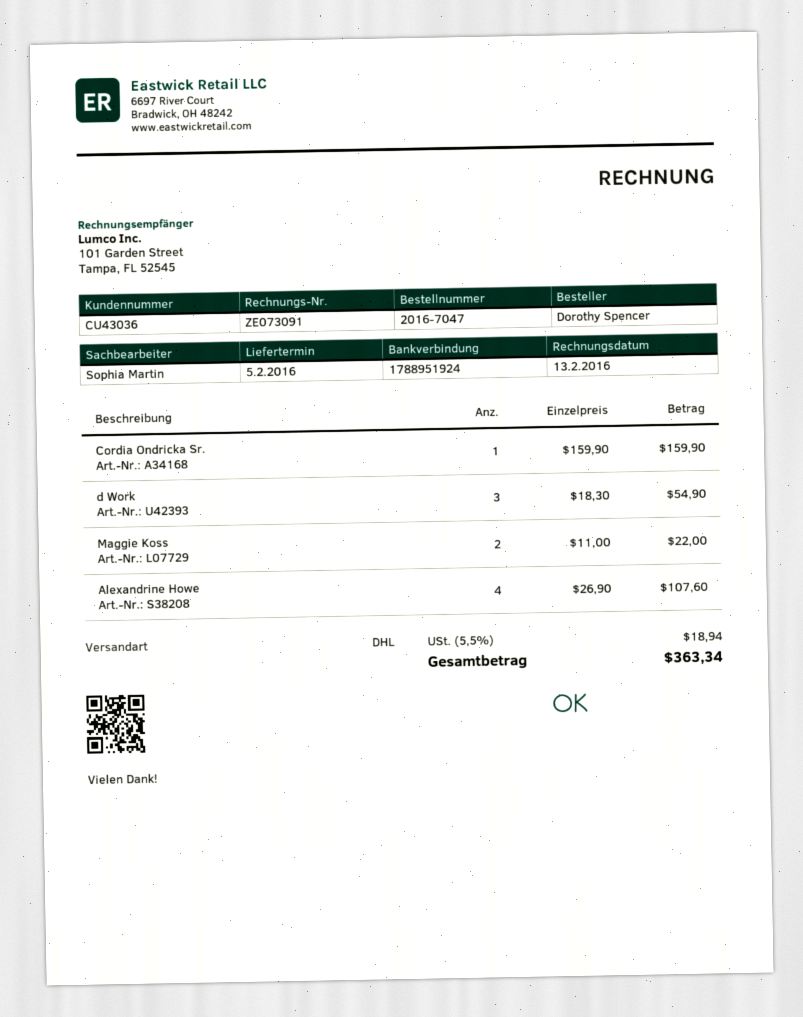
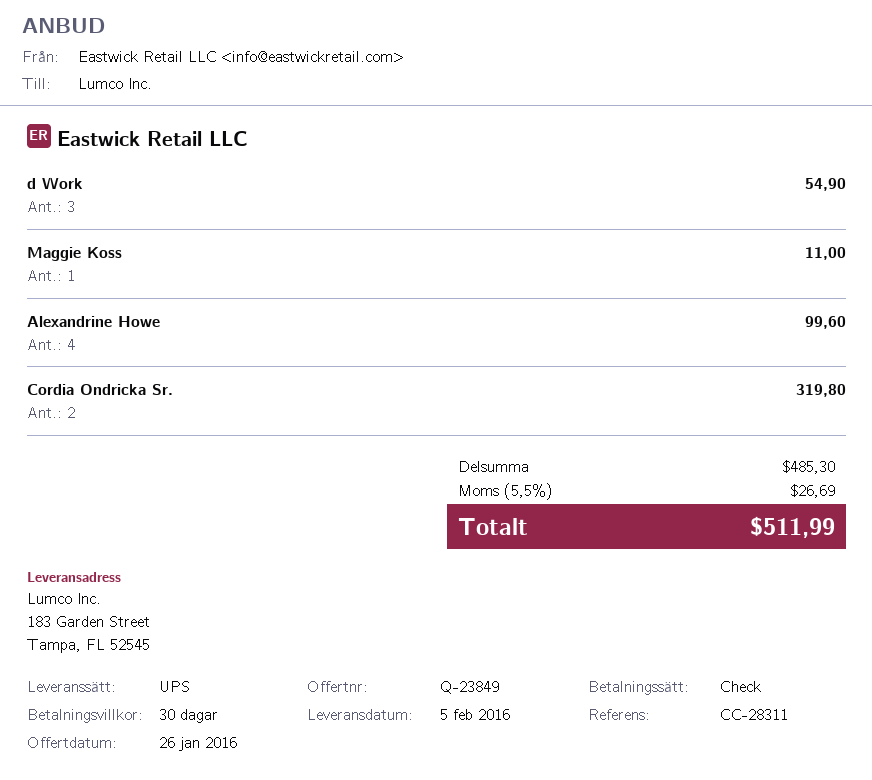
shipping method: DHL -> UPS
Cordia Ondricka Sr.: 1 for 159.90 -> 2 for 319.80
Maggie Koss: 2 for 22.00 -> 1 for 11.00
Alexandrine Howe: 4 for 107.60 -> 4 for 99.60
tax: 5.5% = 18.94 -> 5.5% = 26.69
total: 363.34 -> 511.99

